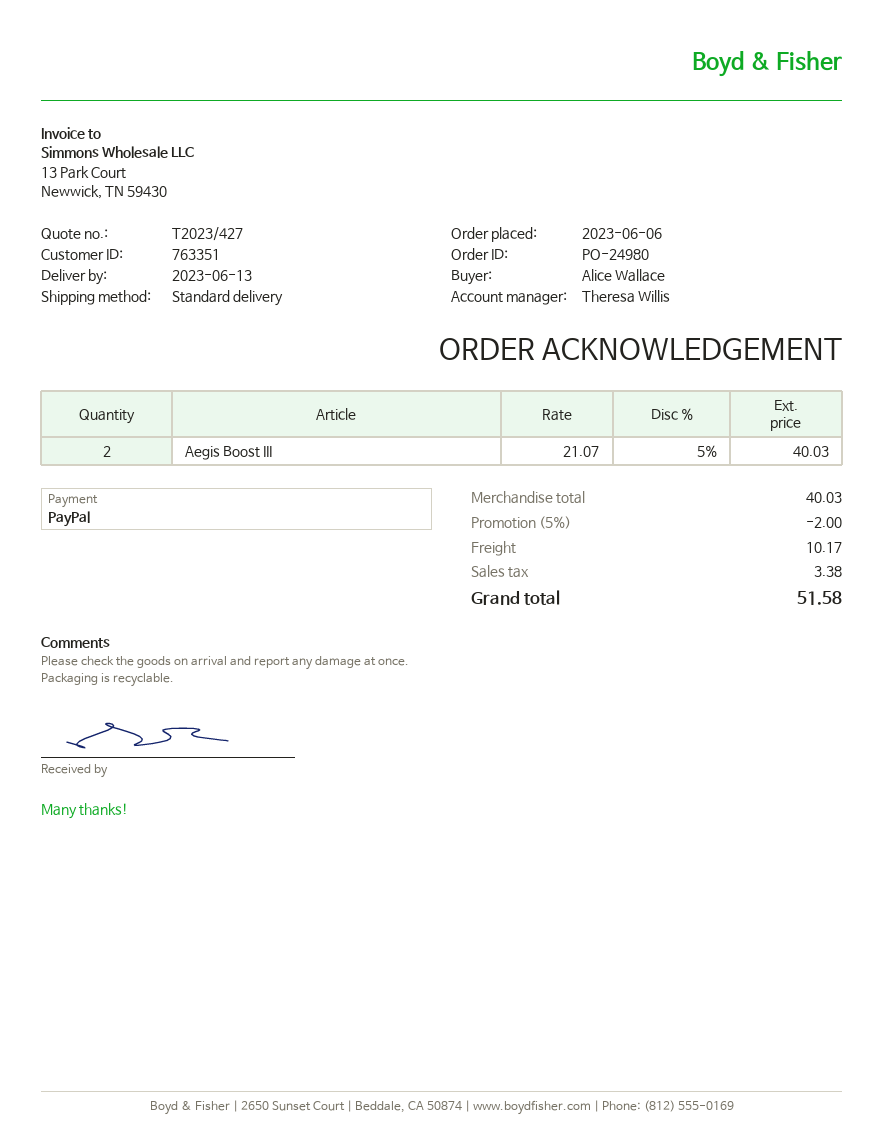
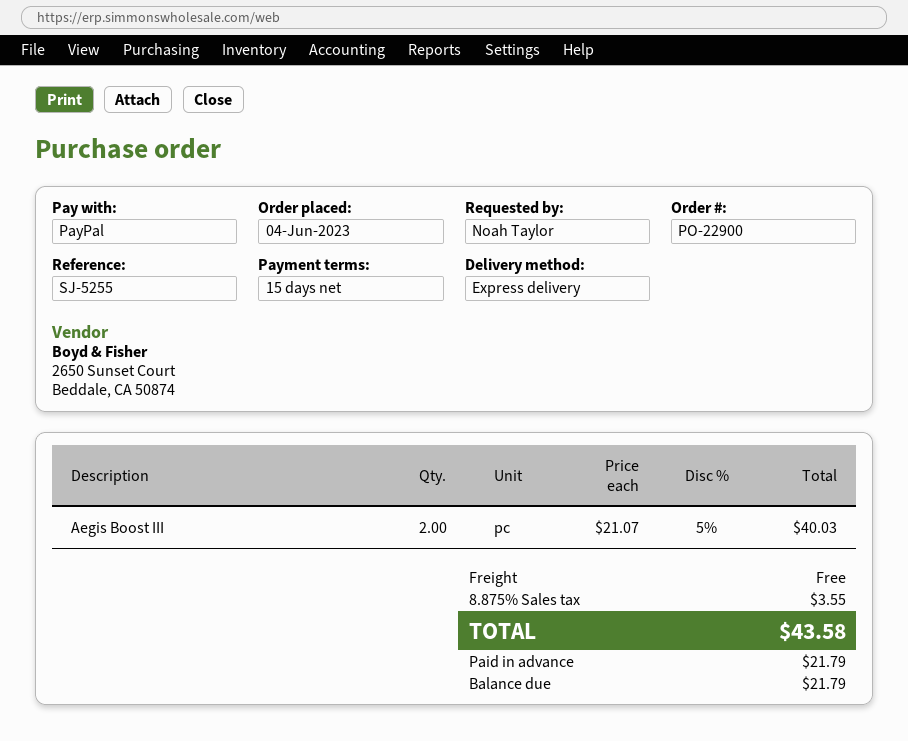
order number: PO-24980 -> PO-22900
order date: 2023-06-06 -> 2023-06-04
ordered by: Alice Wallace -> Noah Taylor
shipping method: standard -> express
discount: 5% = 2.00 -> none
shipping: 10.17 -> 0.00
tax: 3.38 -> 3.55
total: 51.58 -> 43.58

